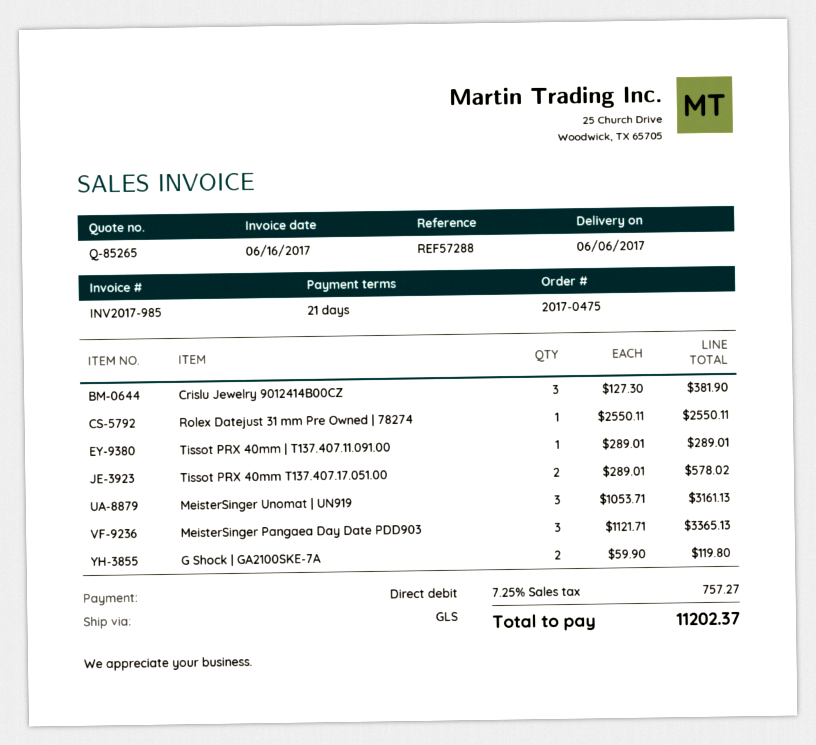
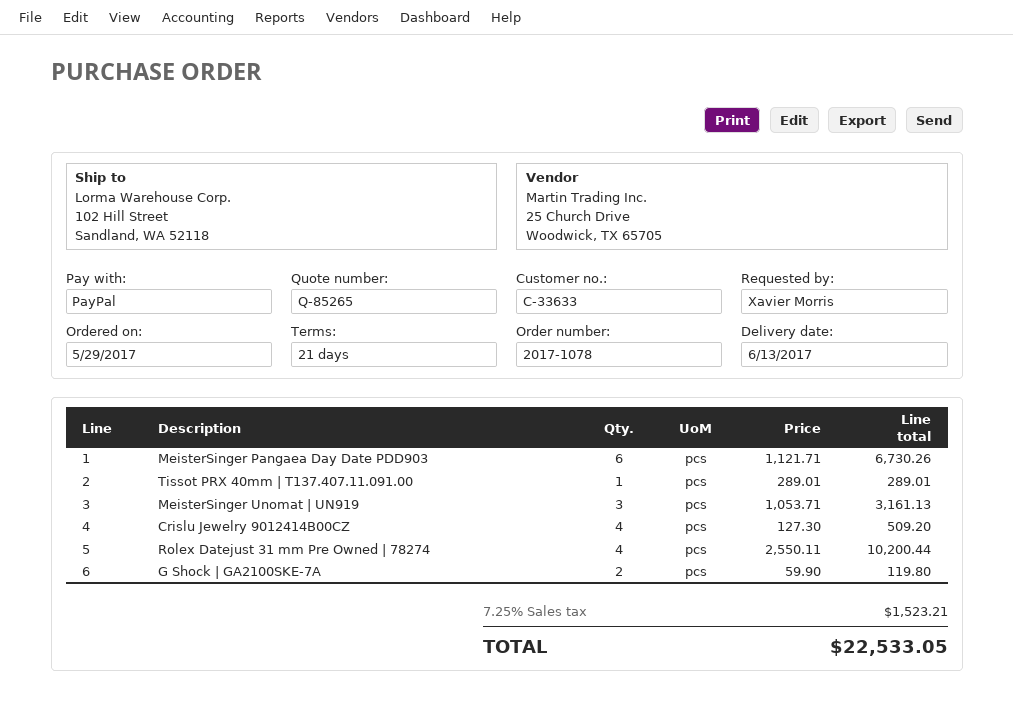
order number: 2017-0475 -> 2017-1078
delivery date: 2017-06-06 -> 2017-06-13
payment method: direct debit -> PayPal
Crislu Jewelry 9012414B00CZ: 3 x 127.30 = 381.90 -> 4 x 127.30 = 509.20
Rolex Datejust 31 mm Pre Owned | 78274: 1 x 2550.11 = 2550.11 -> 4 x 2550.11 = 10200.44
Tissot PRX 40mm T137.407.17.051.00: 2 x 289.01 = 578.02 -> none
MeisterSinger Pangaea Day Date PDD903: 3 x 1121.71 = 3365.13 -> 6 x 1121.71 = 6730.26
tax: 7.25% = 757.27 -> 7.25% = 1523.21
total: 11202.37 -> 22533.05

